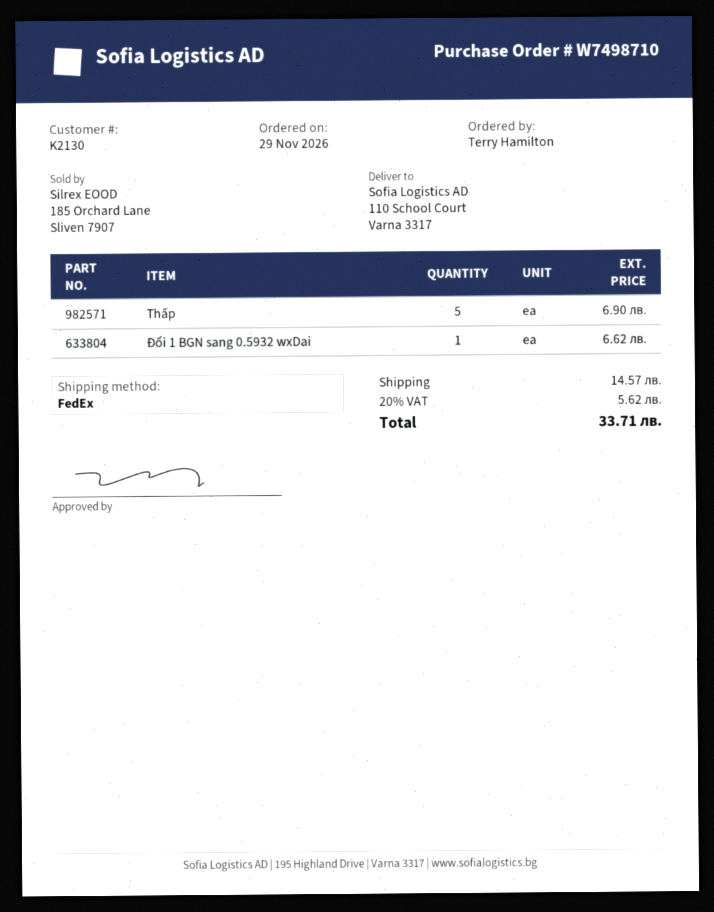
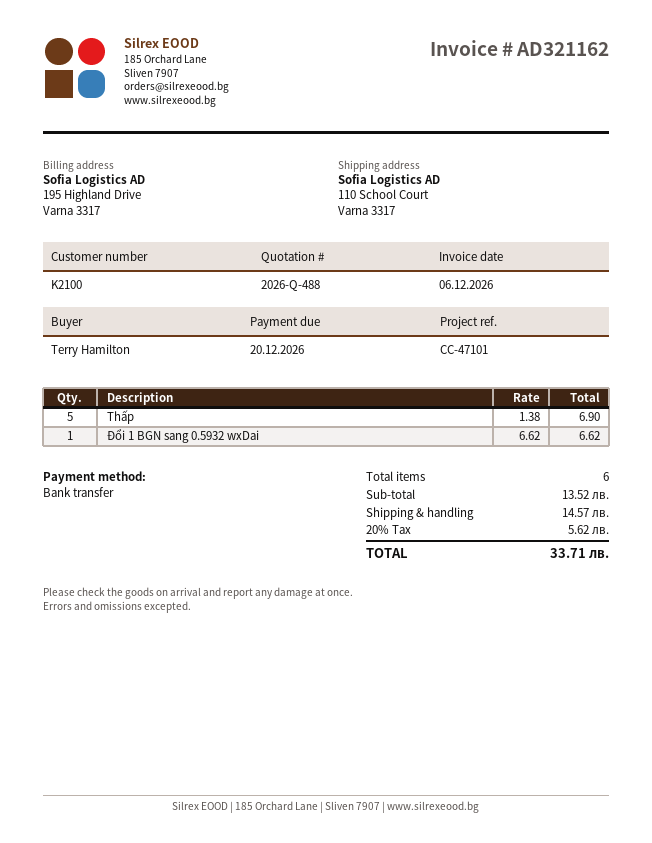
customer number: K2130 -> K2100

